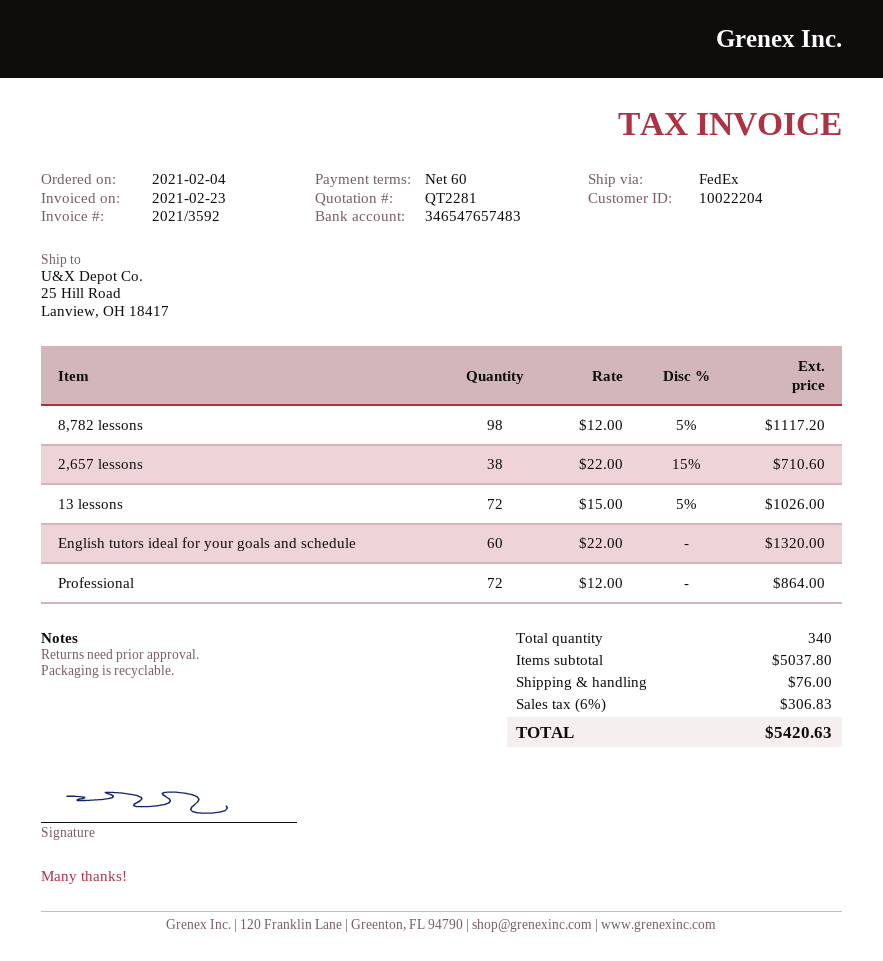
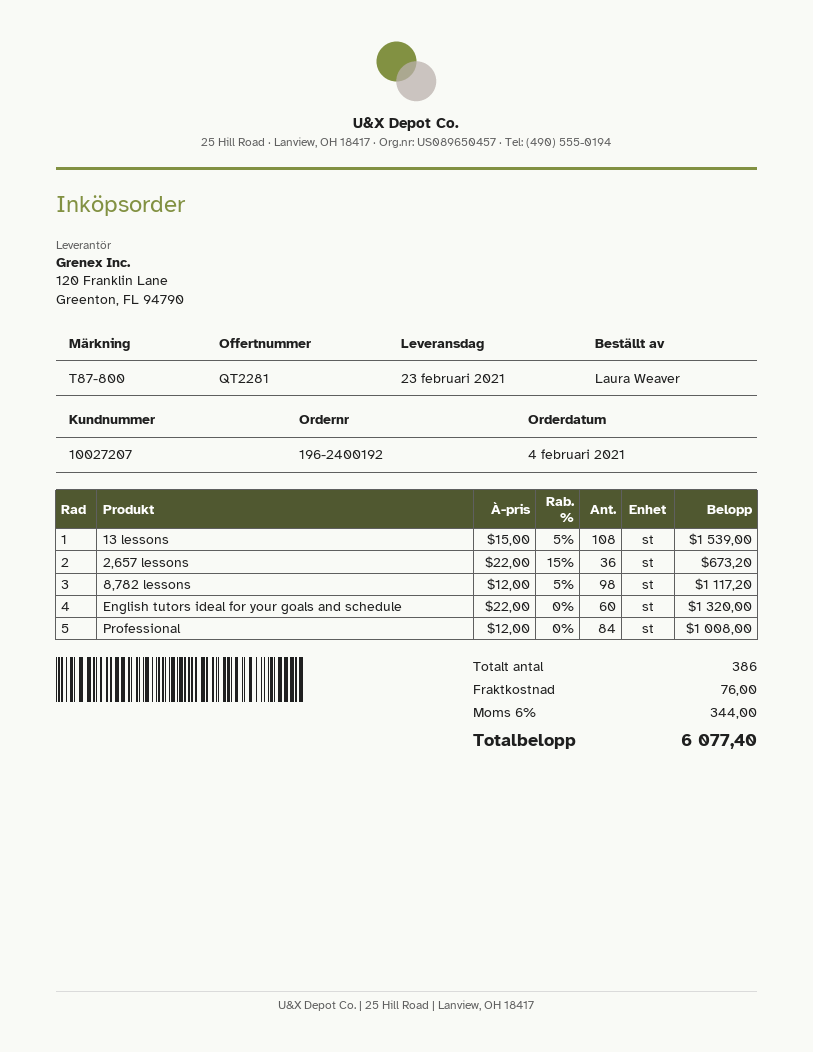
customer number: 10022204 -> 10027207
2,657 lessons: 38 x 22.00 - 15% = 710.60 -> 36 x 22.00 - 15% = 673.20
13 lessons: 72 x 15.00 - 5% = 1026.00 -> 108 x 15.00 - 5% = 1539.00
Professional: 72 x 12.00 = 864.00 -> 84 x 12.00 = 1008.00
total quantity: 340 -> 386
tax: 6% = 306.83 -> 6% = 344.00
total: 5420.63 -> 6077.40

